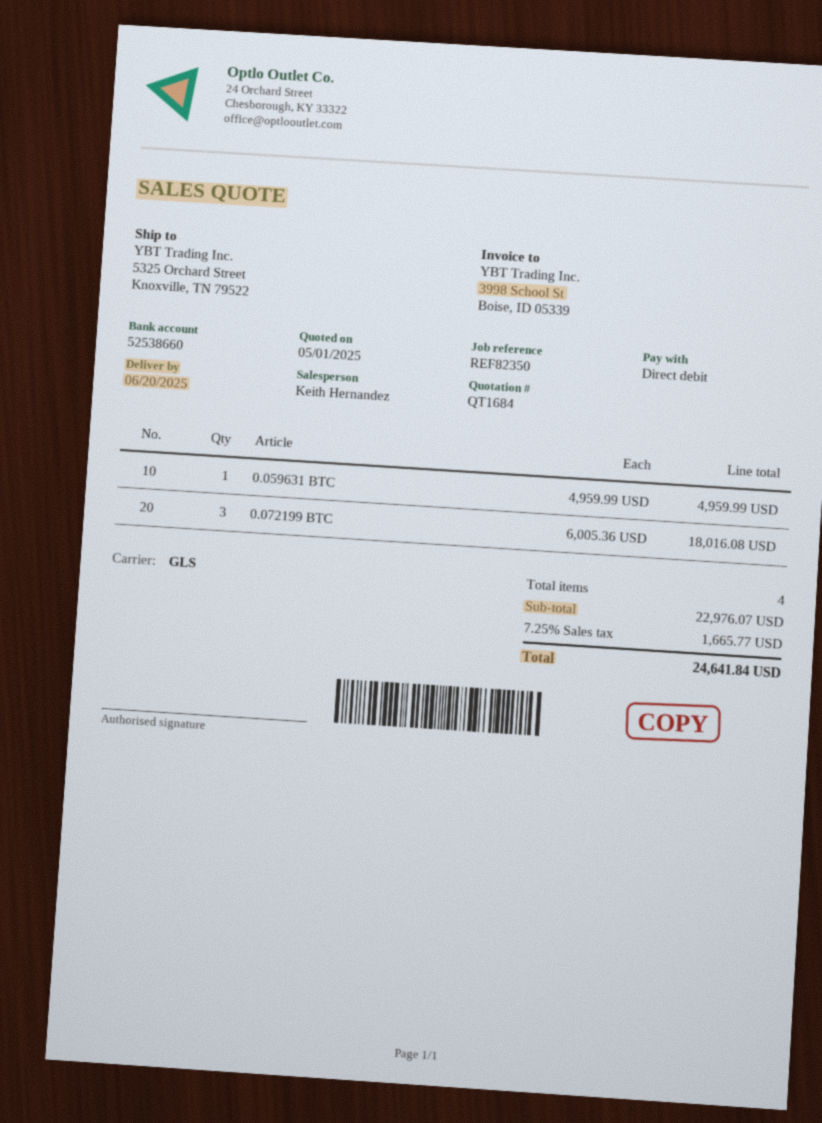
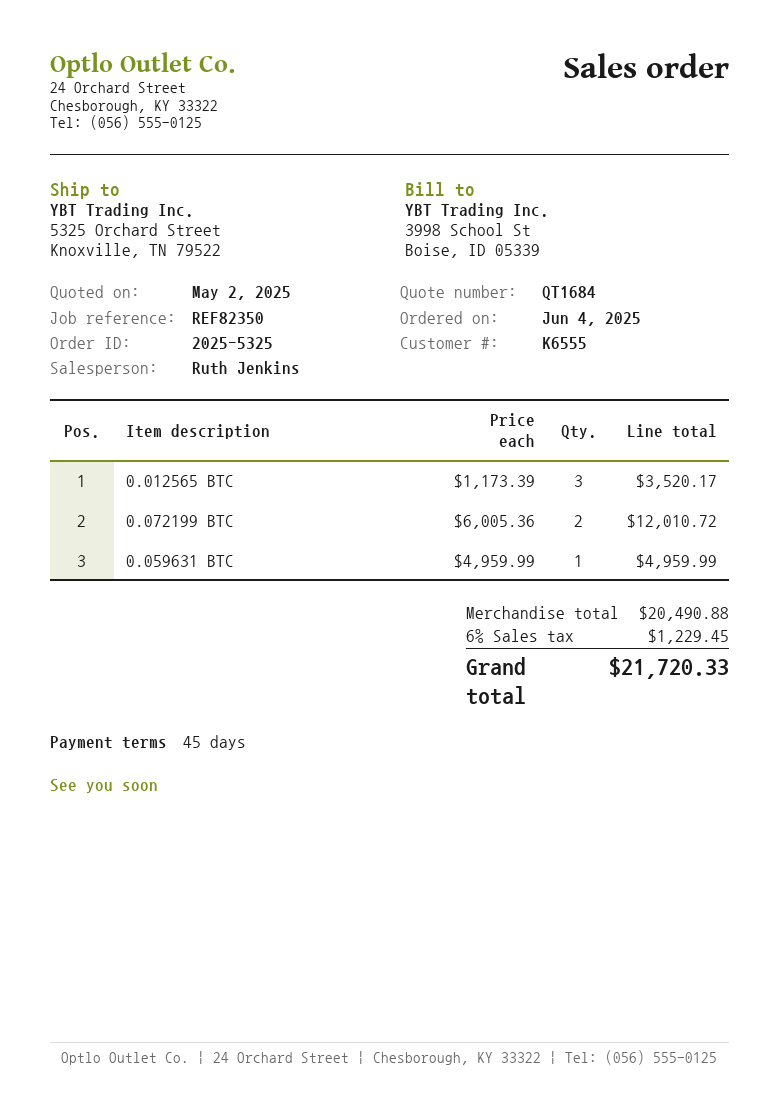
quote date: 2025-05-01 -> 2025-05-02
sales rep: Keith Hernandez -> Ruth Jenkins
0.072199 BTC: 3 x 6005.36 = 18016.08 -> 2 x 6005.36 = 12010.72
0.012565 BTC: none -> 3 x 1173.39 = 3520.17
subtotal: 22976.07 -> 20490.88
tax: 7.25% = 1665.77 -> 6% = 1229.45
total: 24641.84 -> 21720.33

